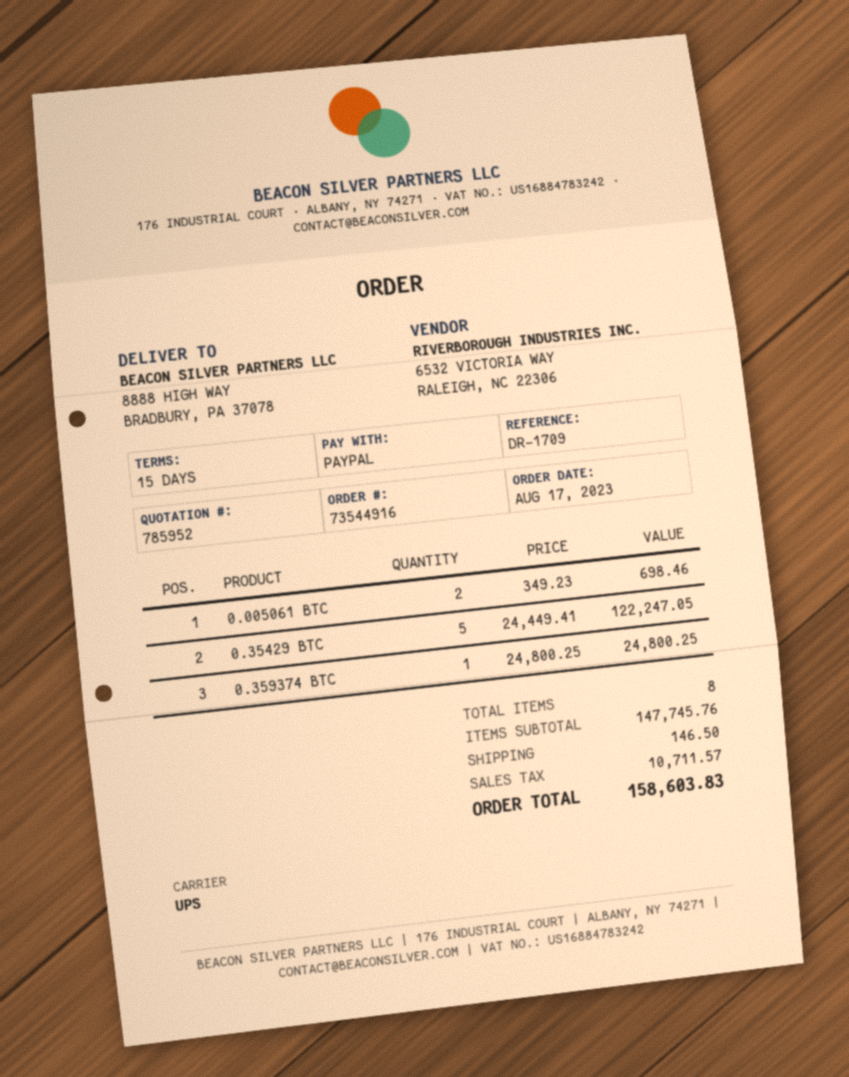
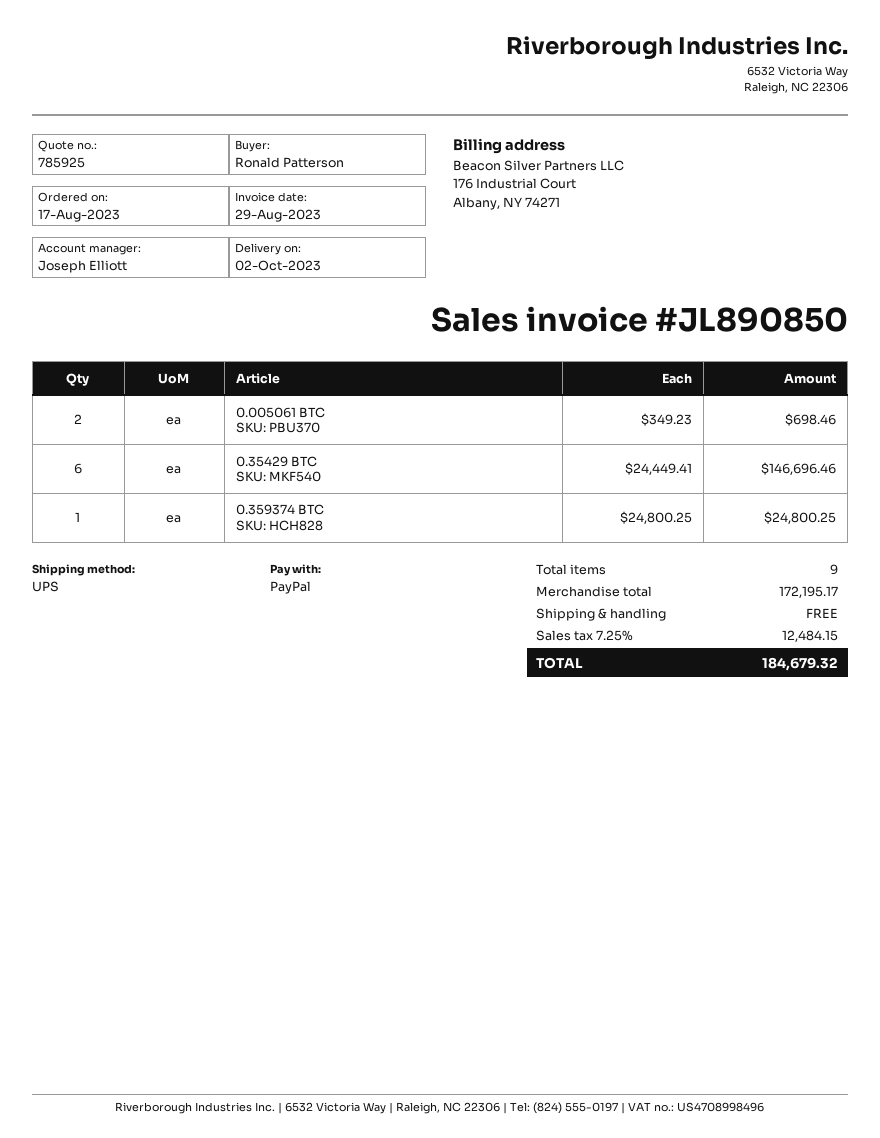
quote number: 785952 -> 785925
0.35429 BTC: 5 x 24449.41 = 122247.05 -> 6 x 24449.41 = 146696.46
total quantity: 8 -> 9
subtotal: 147745.76 -> 172195.17
shipping: 146.50 -> 0.00
tax: 10711.57 -> 12484.15
total: 158603.83 -> 184679.32

